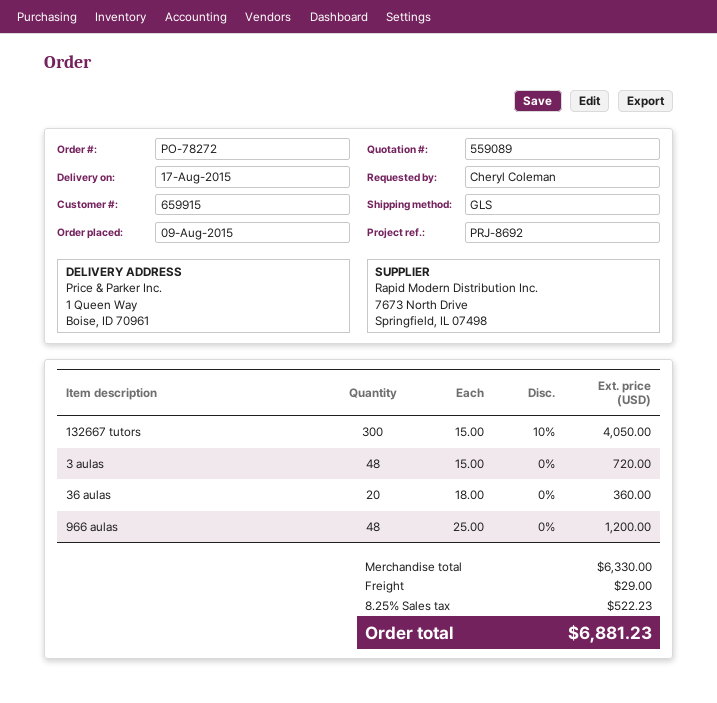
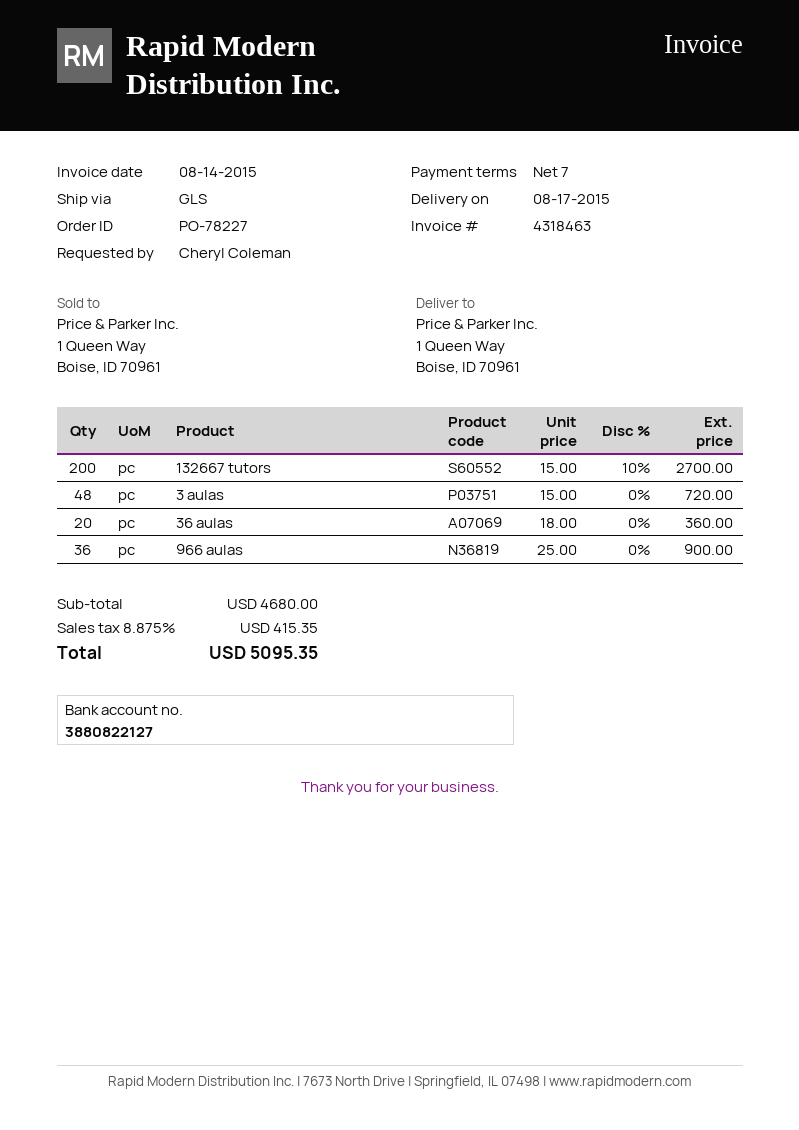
order number: PO-78272 -> PO-78227
132667 tutors: 300 x 15.00 - 10% = 4050.00 -> 200 x 15.00 - 10% = 2700.00
966 aulas: 48 x 25.00 = 1200.00 -> 36 x 25.00 = 900.00
subtotal: 6330.00 -> 4680.00
shipping: 29.00 -> none
tax: 8.25% = 522.23 -> 8.875% = 415.35
total: 6881.23 -> 5095.35

